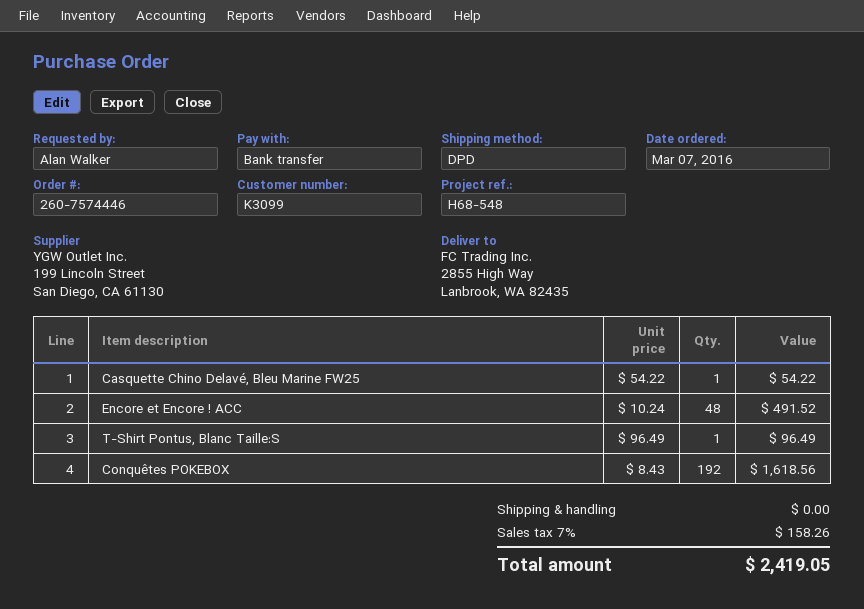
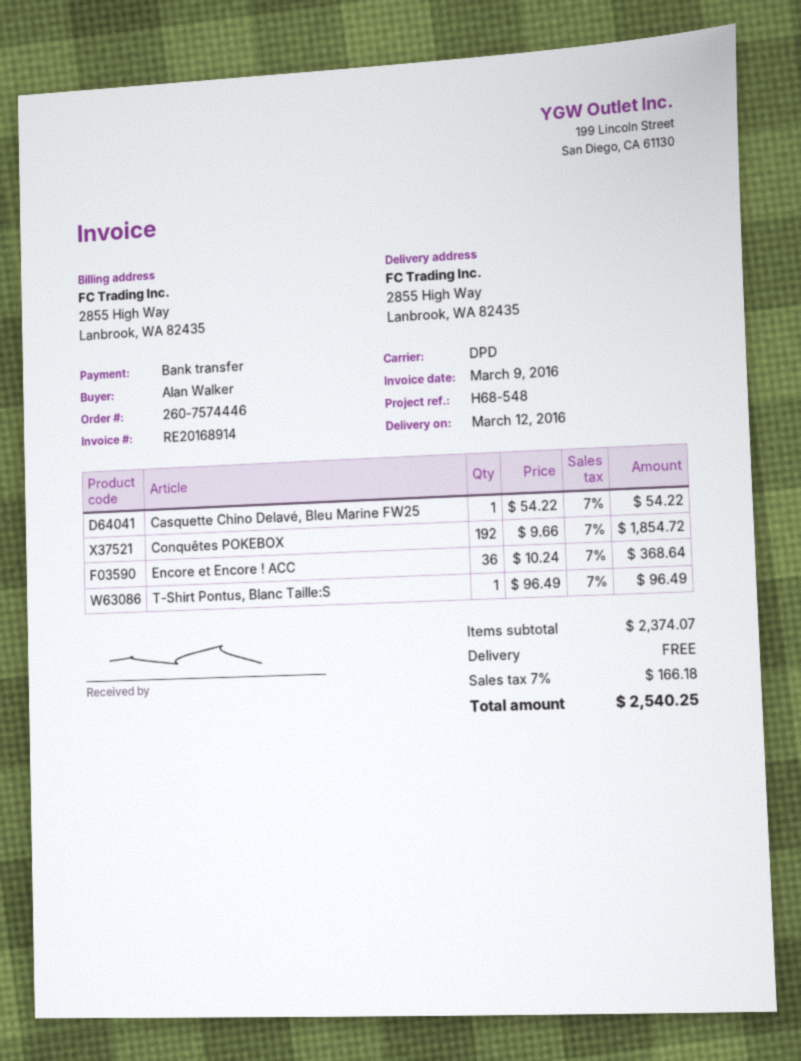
Encore et Encore ! ACC: 48 x 10.24 = 491.52 -> 36 x 10.24 = 368.64
Conquêtes POKEBOX: 192 x 8.43 = 1618.56 -> 192 x 9.66 = 1854.72
tax: 7% = 158.26 -> 7% = 166.18
total: 2419.05 -> 2540.25

